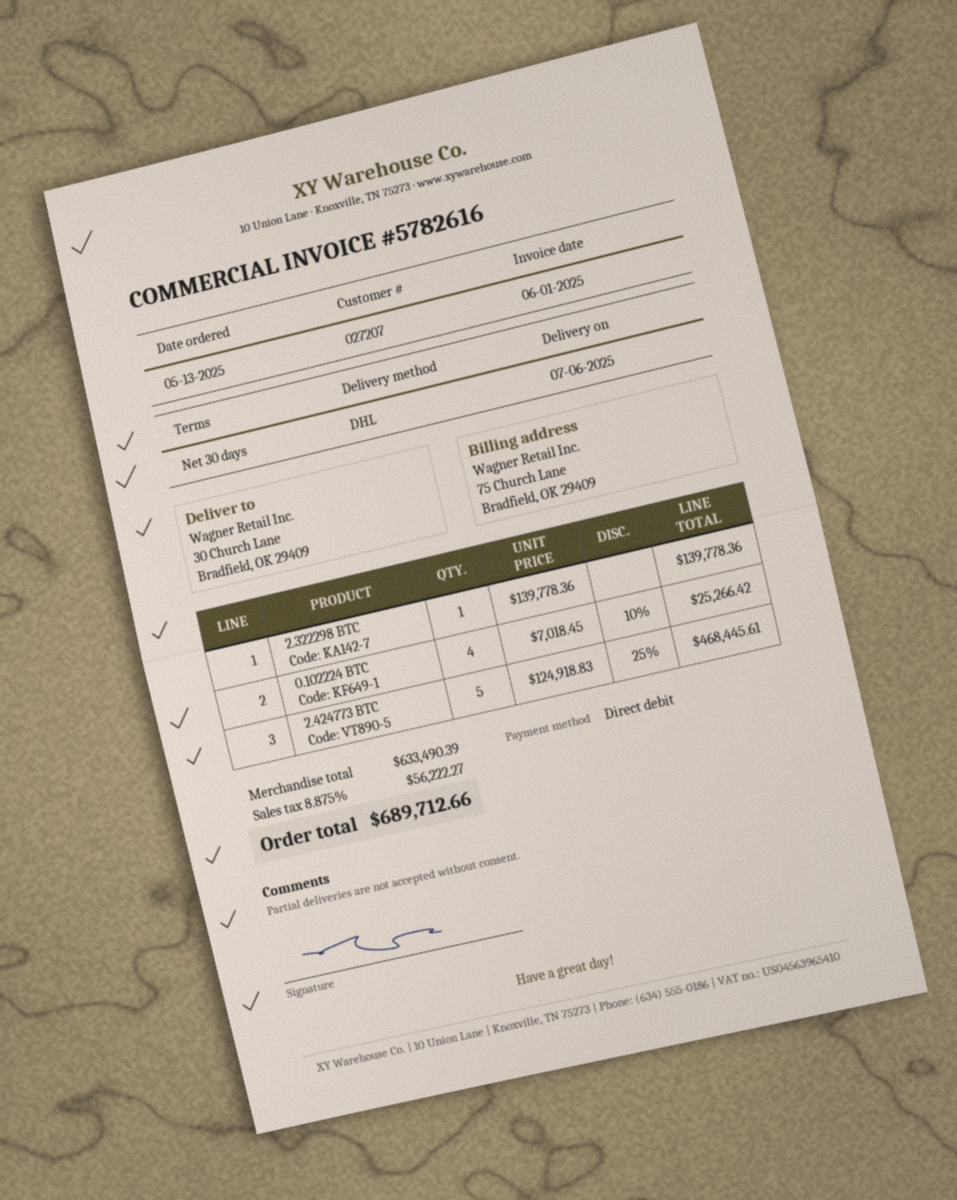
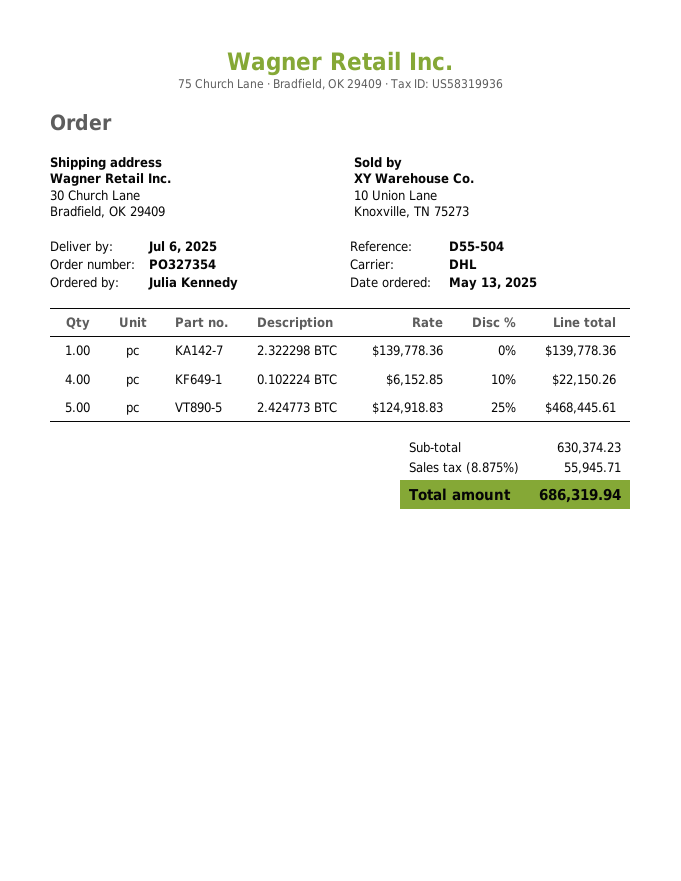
0.102224 BTC: 4 x 7018.45 - 10% = 25266.42 -> 4 x 6152.85 - 10% = 22150.26
subtotal: 633490.39 -> 630374.23
tax: 8.875% = 56222.27 -> 8.875% = 55945.71
total: 689712.66 -> 686319.94

